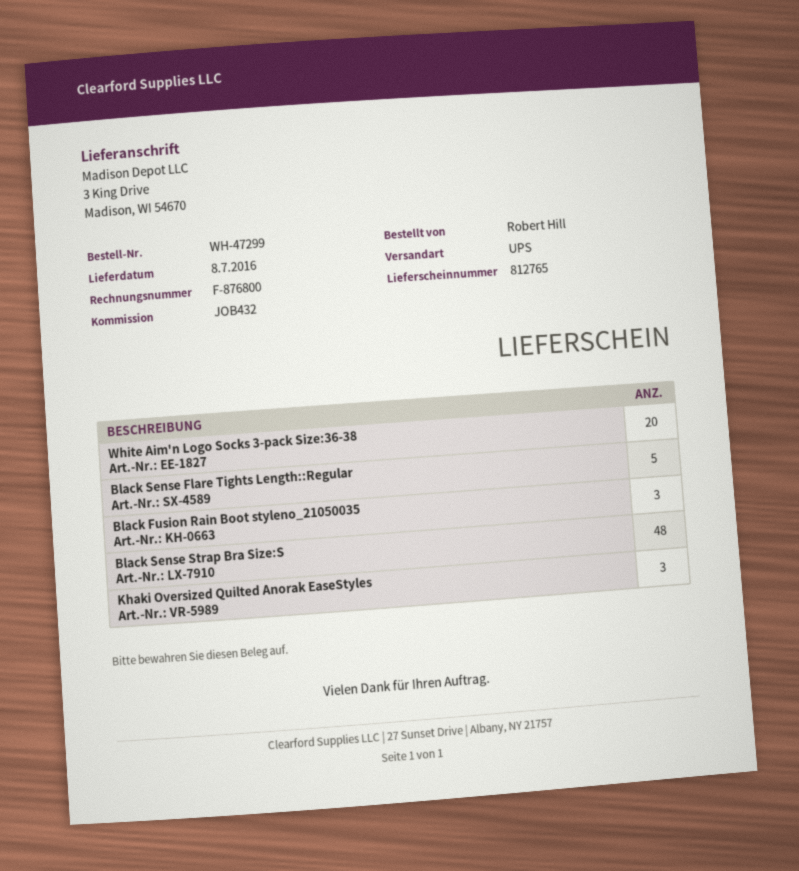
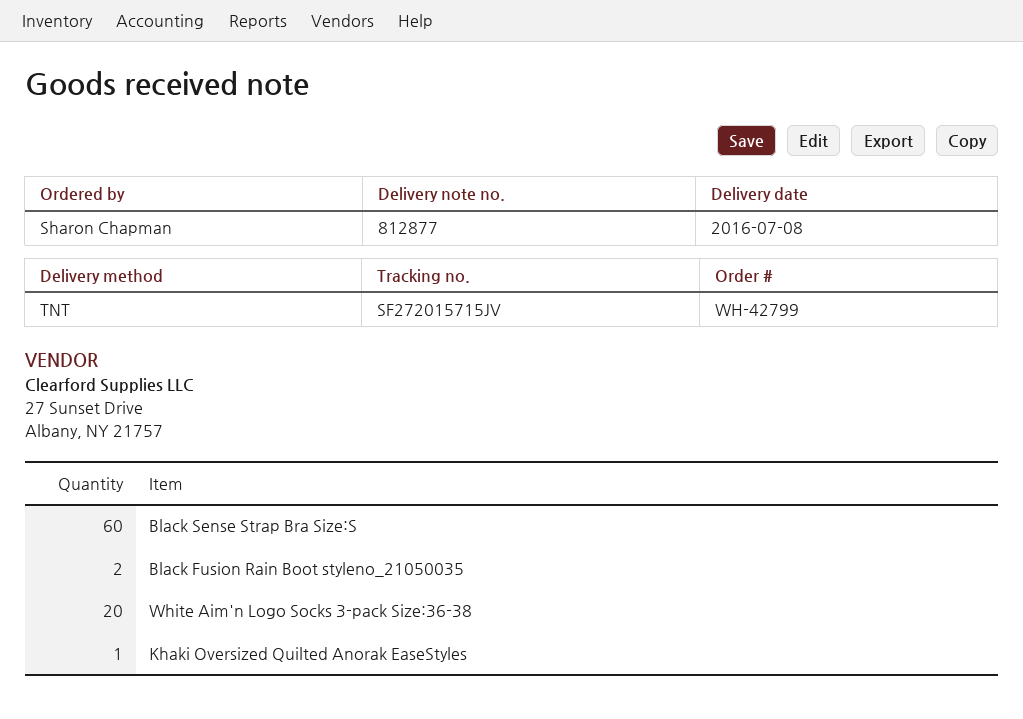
order number: WH-47299 -> WH-42799
delivery note number: 812765 -> 812877
ordered by: Robert Hill -> Sharon Chapman
shipping method: UPS -> TNT
Black Sense Flare Tights Length::Regular: 5 -> none
Black Fusion Rain Boot styleno_21050035: 3 -> 2
Black Sense Strap Bra Size:S: 48 -> 60
Khaki Oversized Quilted Anorak EaseStyles: 3 -> 1

